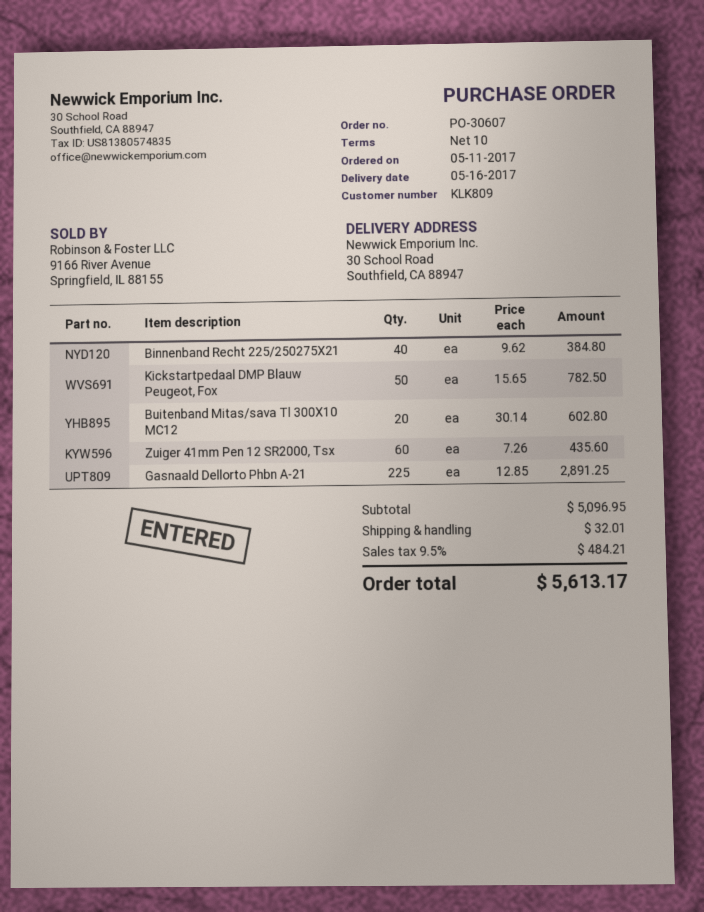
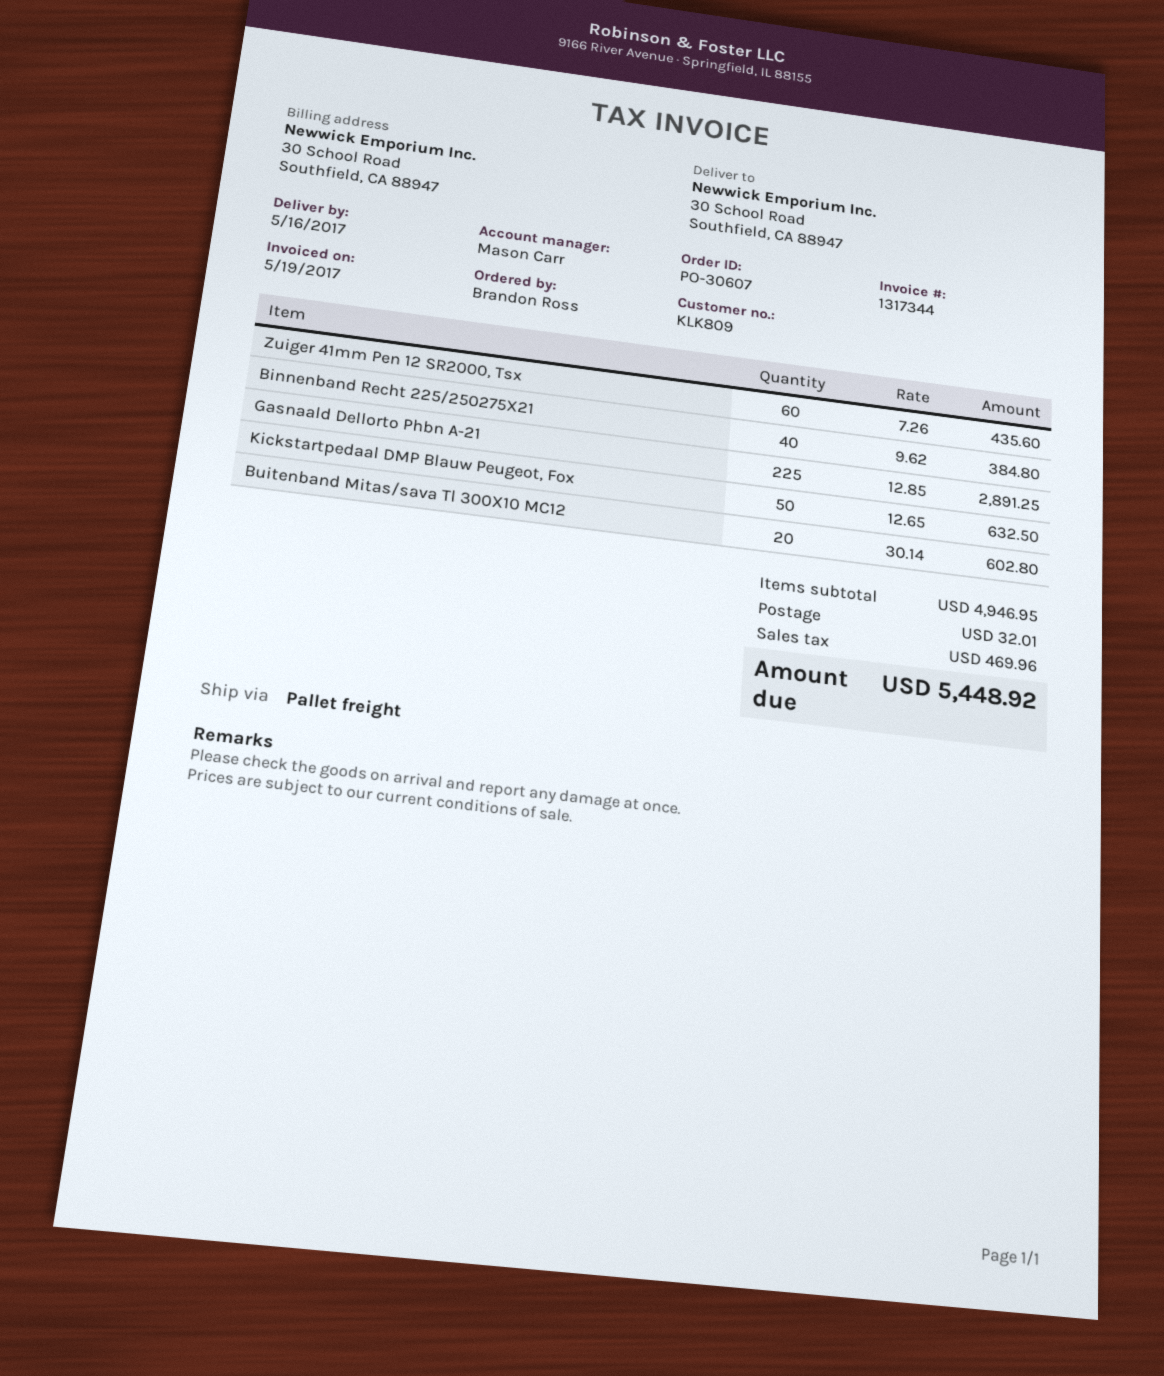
Kickstartpedaal DMP Blauw Peugeot, Fox: 50 x 15.65 = 782.50 -> 50 x 12.65 = 632.50
subtotal: 5096.95 -> 4946.95
tax: 484.21 -> 469.96
total: 5613.17 -> 5448.92

